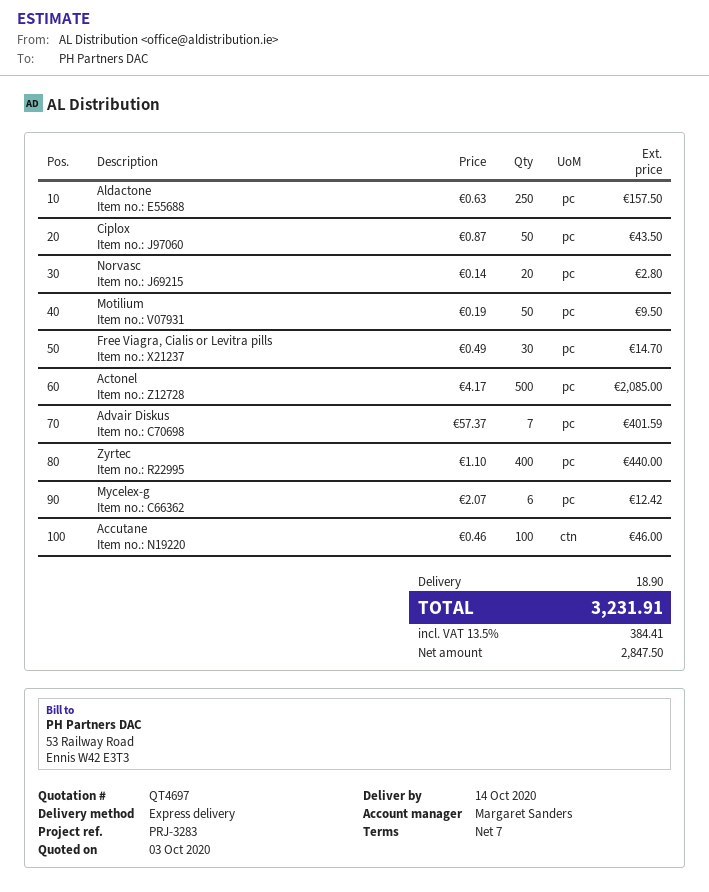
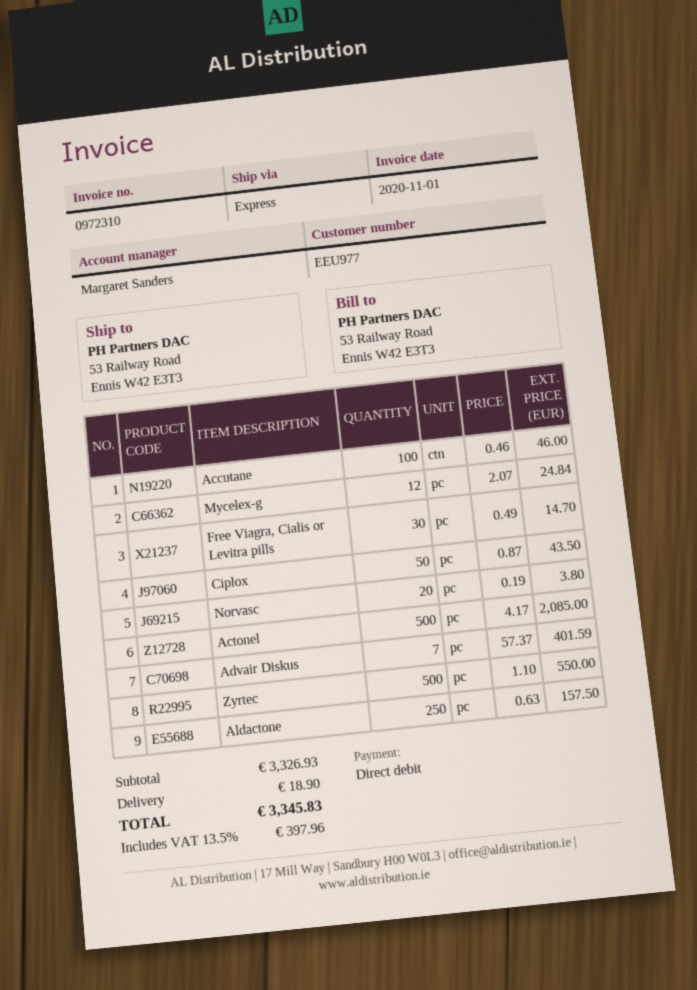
Norvasc: 20 x 0.14 = 2.80 -> 20 x 0.19 = 3.80
Motilium: 50 x 0.19 = 9.50 -> none
Zyrtec: 400 x 1.10 = 440.00 -> 500 x 1.10 = 550.00
Mycelex-g: 6 x 2.07 = 12.42 -> 12 x 2.07 = 24.84
tax: 13.5% = 384.41 -> 13.5% = 397.96
total: 3231.91 -> 3345.83

